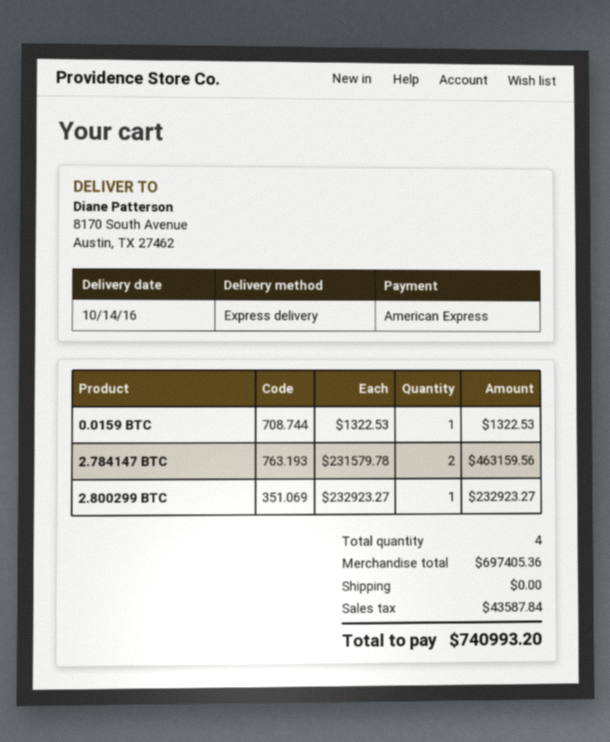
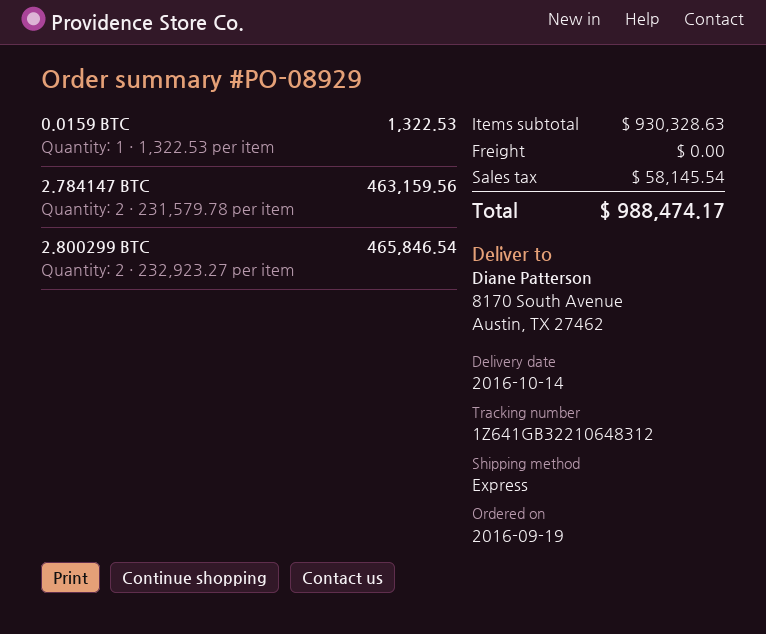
2.800299 BTC: 1 x 232923.27 = 232923.27 -> 2 x 232923.27 = 465846.54
subtotal: 697405.36 -> 930328.63
tax: 43587.84 -> 58145.54
total: 740993.20 -> 988474.17

